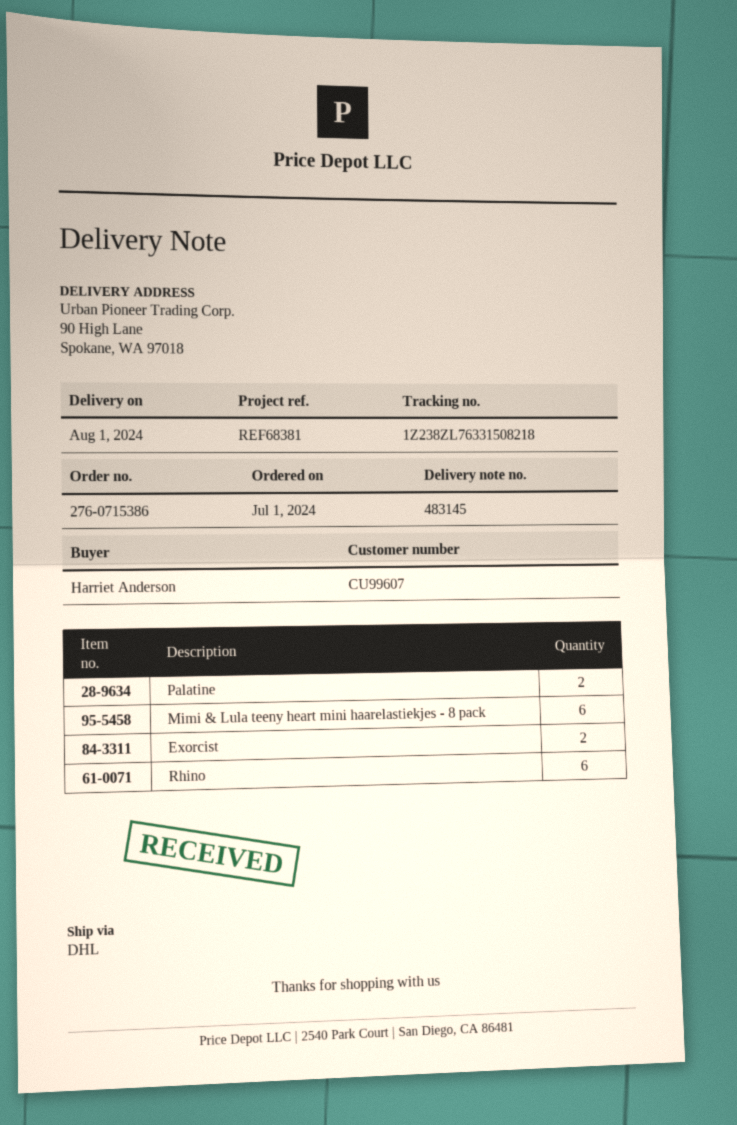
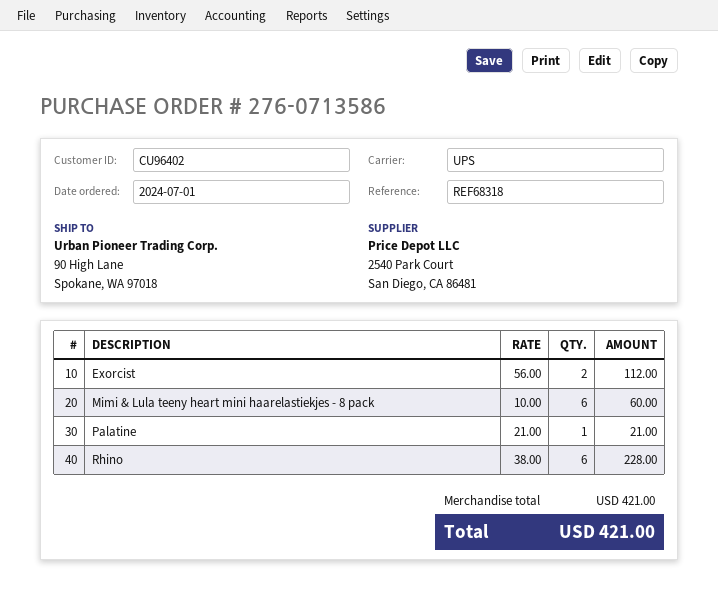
order number: 276-0715386 -> 276-0713586
customer number: CU99607 -> CU96402
reference: REF68381 -> REF68318
shipping method: DHL -> UPS
Palatine: 2 -> 1

